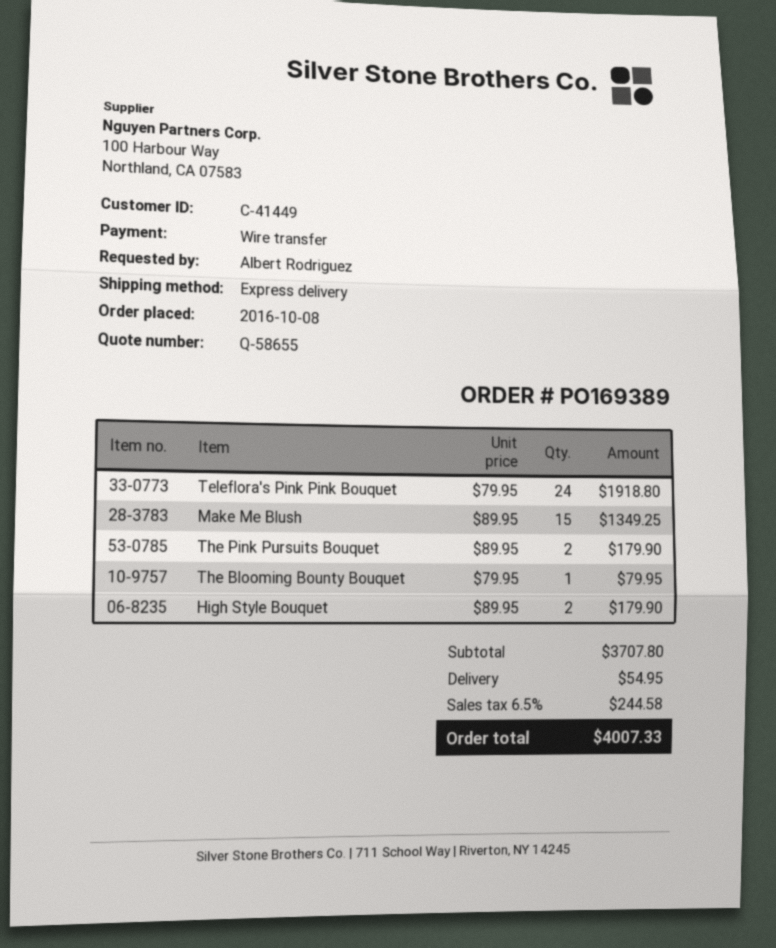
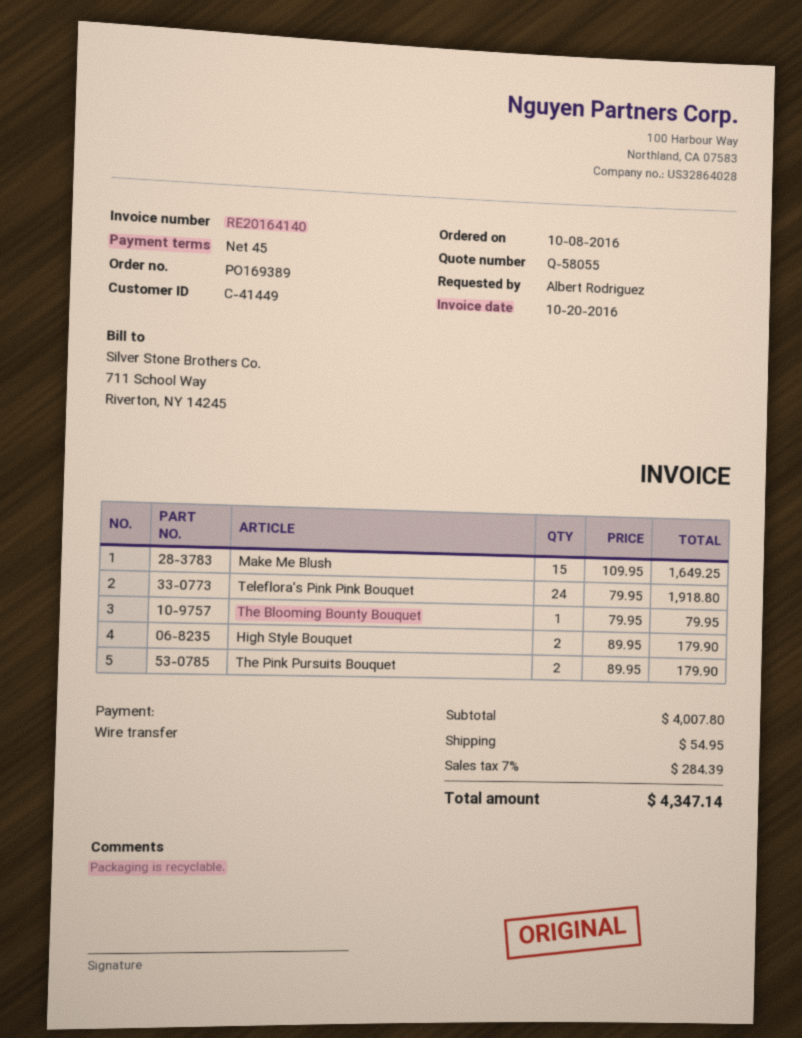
quote number: Q-58655 -> Q-58055
Make Me Blush: 15 x 89.95 = 1349.25 -> 15 x 109.95 = 1649.25
subtotal: 3707.80 -> 4007.80
tax: 6.5% = 244.58 -> 7% = 284.39
total: 4007.33 -> 4347.14

